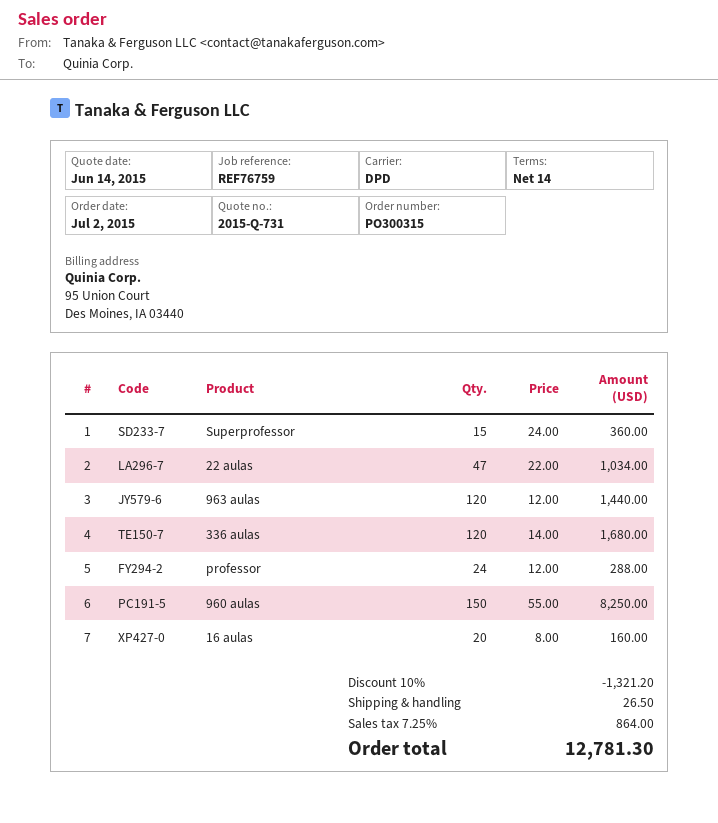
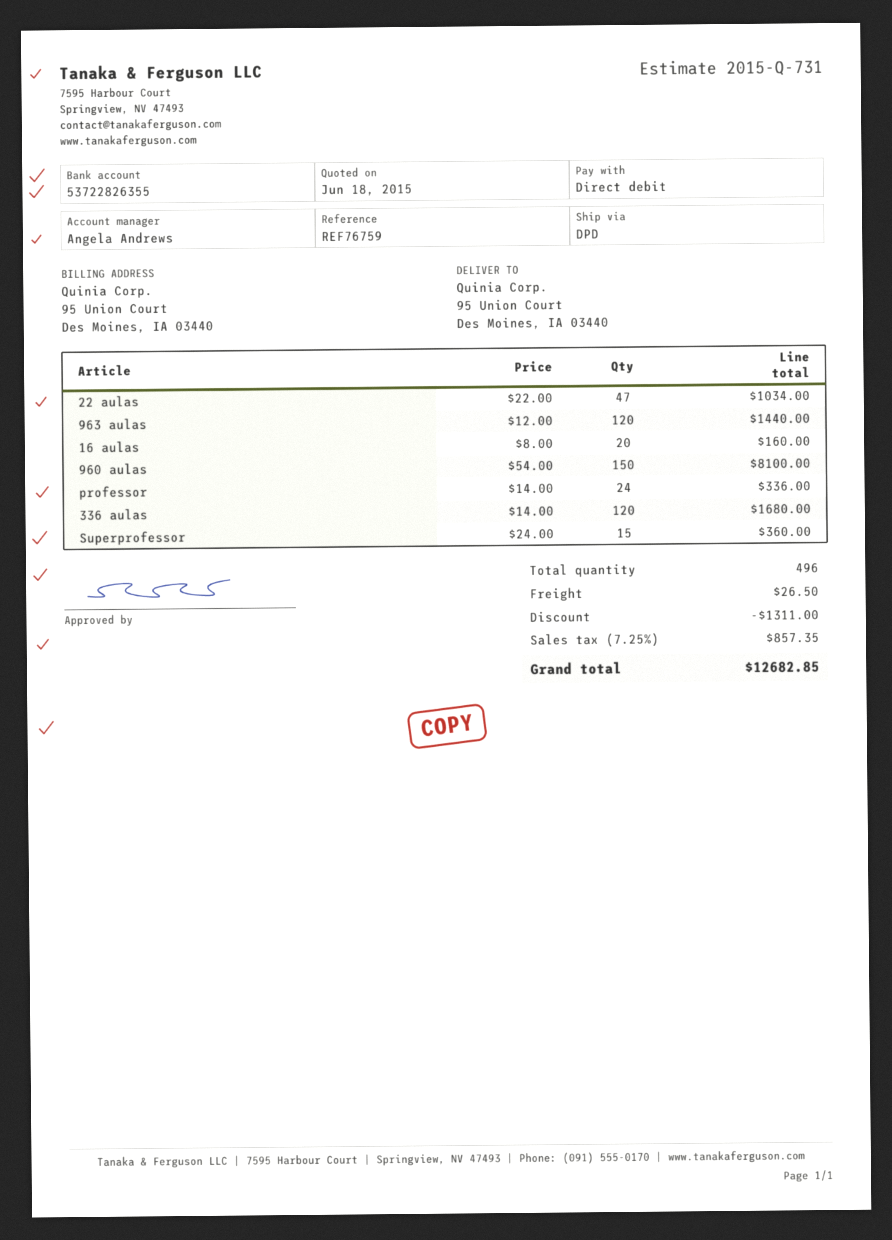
quote date: 2015-06-14 -> 2015-06-18
professor: 24 x 12.00 = 288.00 -> 24 x 14.00 = 336.00
960 aulas: 150 x 55.00 = 8250.00 -> 150 x 54.00 = 8100.00
discount: 1321.20 -> 1311.00
tax: 7.25% = 864.00 -> 7.25% = 857.35
total: 12781.30 -> 12682.85

